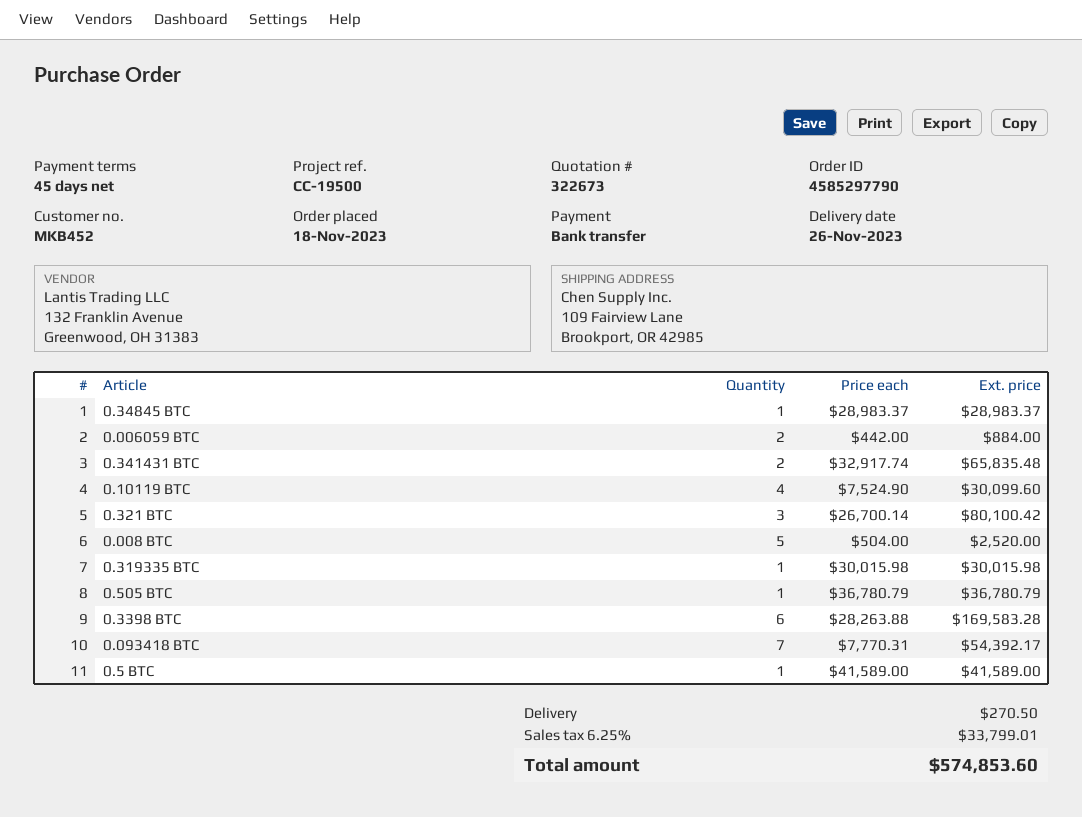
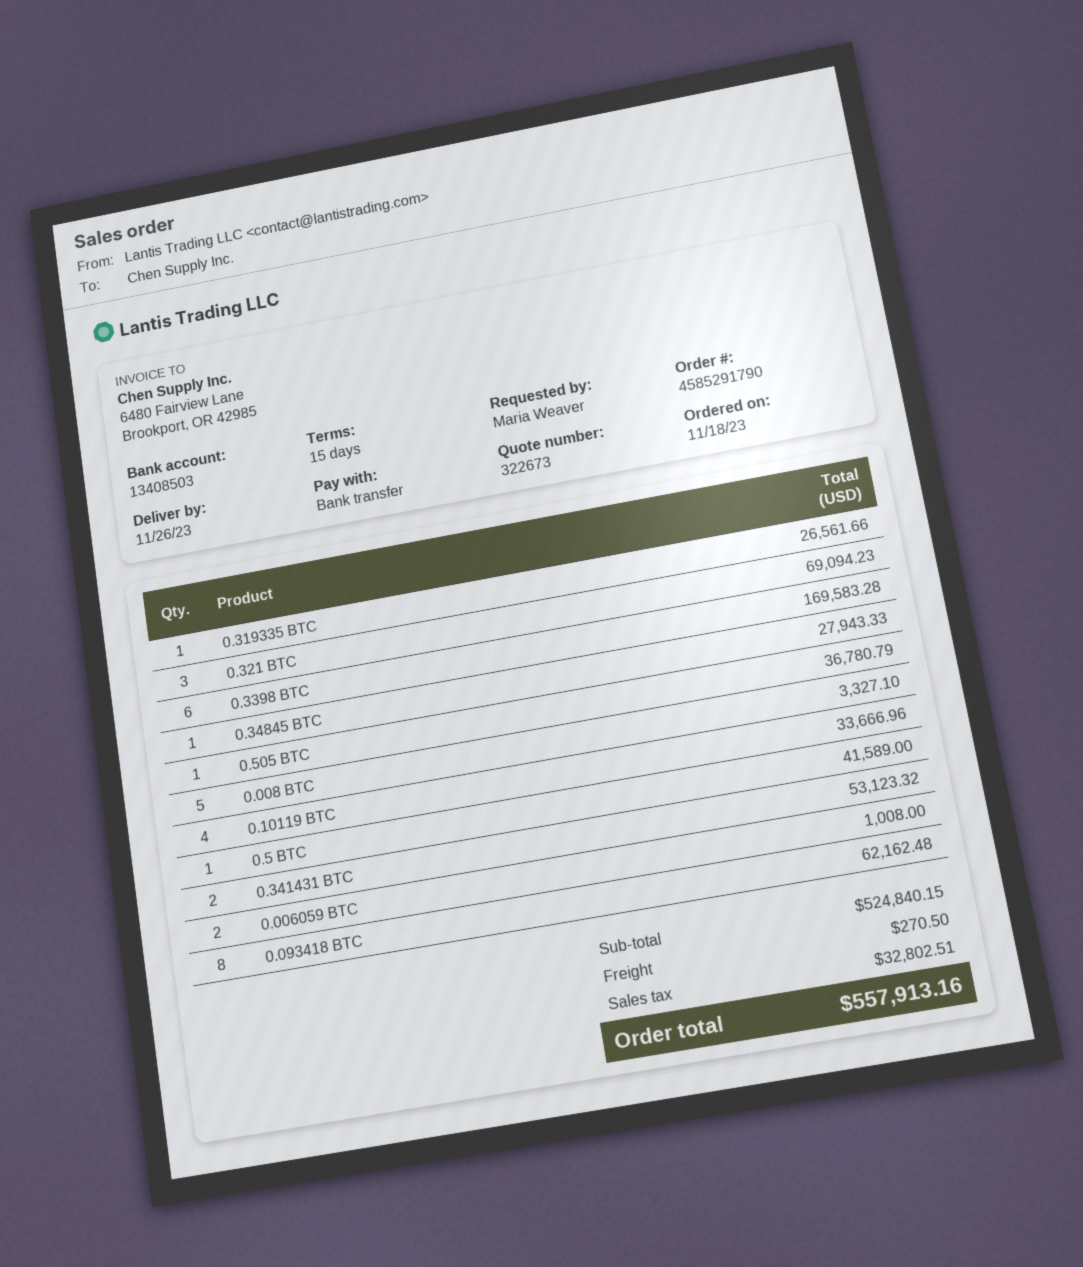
order number: 4585297790 -> 4585291790
payment terms: 45 days -> 15 days
0.34845 BTC: 1 for 28983.37 -> 1 for 27943.33
0.006059 BTC: 2 for 884.00 -> 2 for 1008.00
0.341431 BTC: 2 for 65835.48 -> 2 for 53123.32
0.10119 BTC: 4 for 30099.60 -> 4 for 33666.96
0.321 BTC: 3 for 80100.42 -> 3 for 69094.23
0.008 BTC: 5 for 2520.00 -> 5 for 3327.10
0.319335 BTC: 1 for 30015.98 -> 1 for 26561.66
0.093418 BTC: 7 for 54392.17 -> 8 for 62162.48
tax: 33799.01 -> 32802.51
total: 574853.60 -> 557913.16

